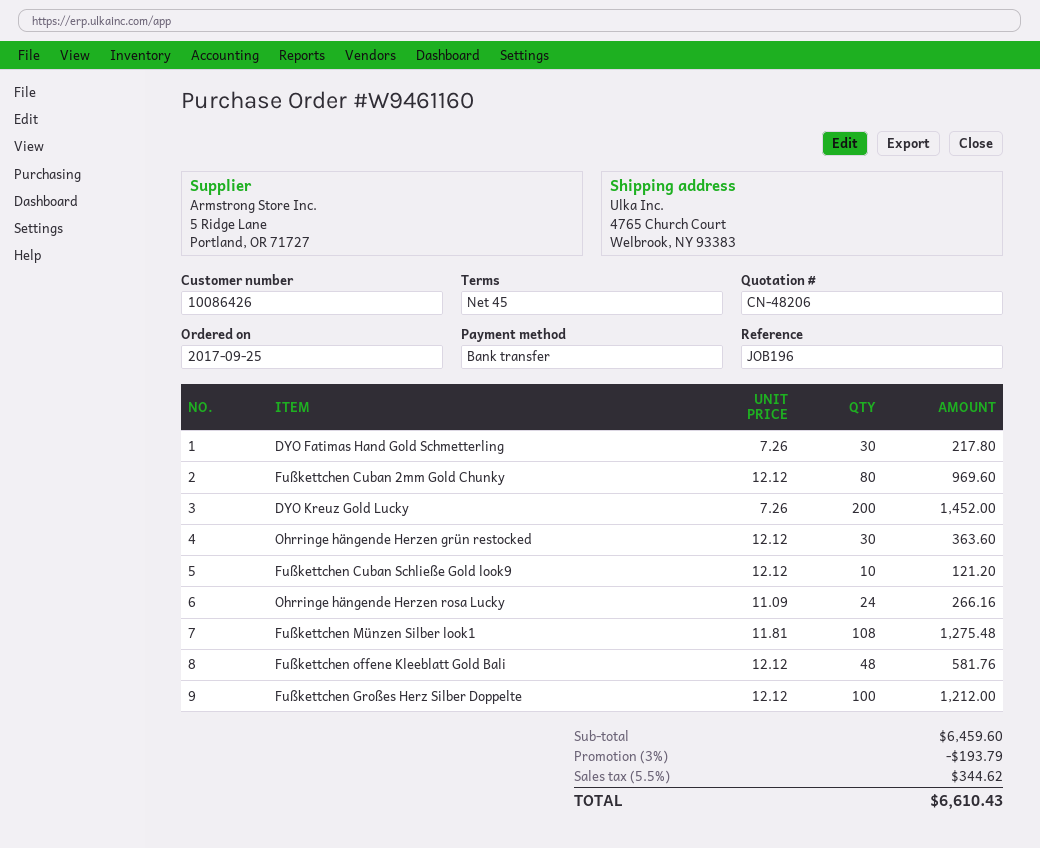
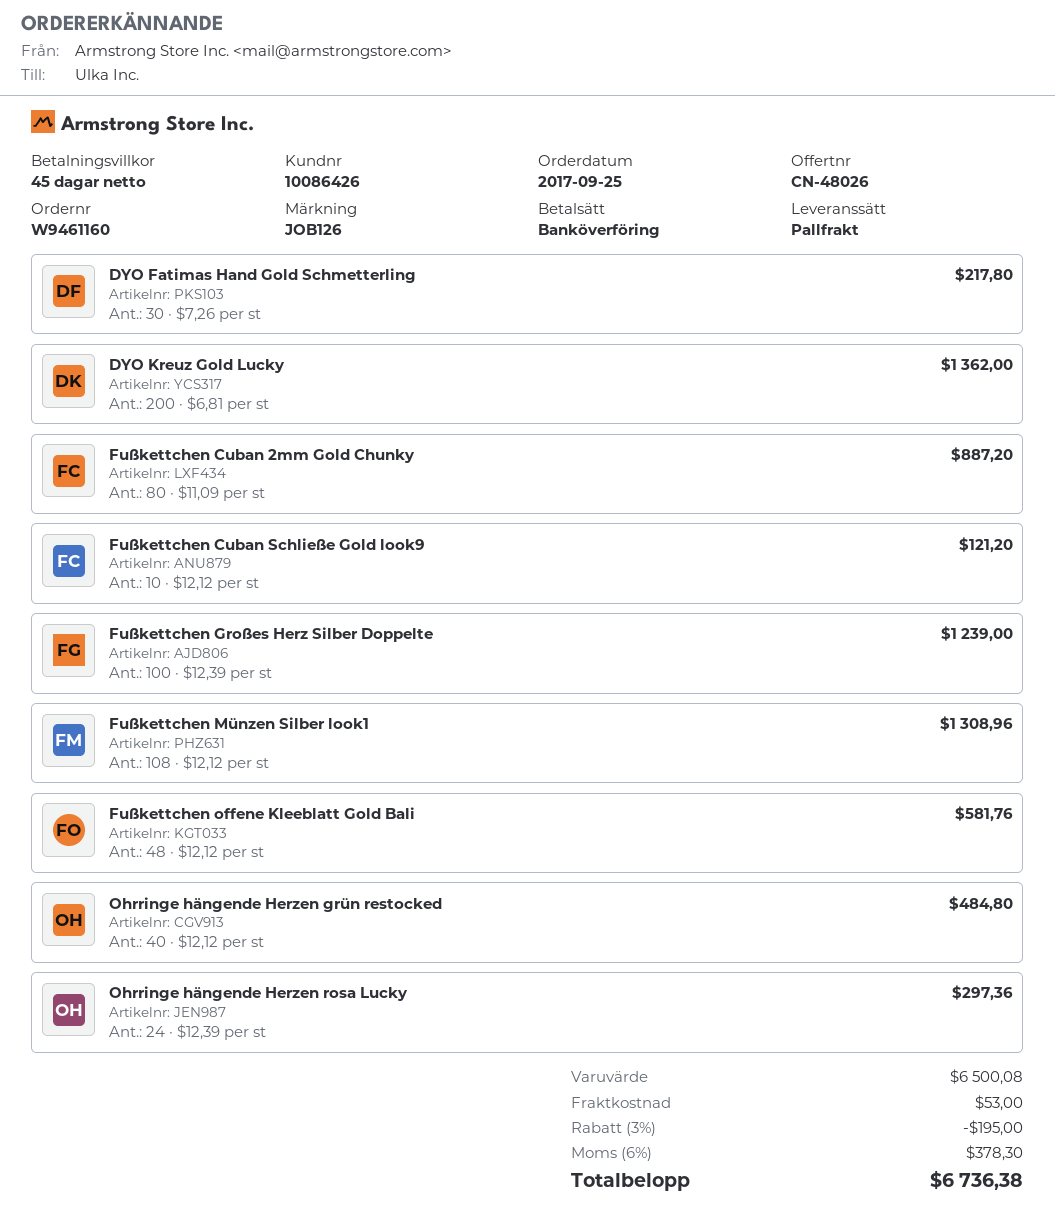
quote number: CN-48206 -> CN-48026
reference: JOB196 -> JOB126
Fußkettchen Cuban 2mm Gold Chunky: 80 x 12.12 = 969.60 -> 80 x 11.09 = 887.20
DYO Kreuz Gold Lucky: 200 x 7.26 = 1452.00 -> 200 x 6.81 = 1362.00
Ohrringe hängende Herzen grün restocked: 30 x 12.12 = 363.60 -> 40 x 12.12 = 484.80
Ohrringe hängende Herzen rosa Lucky: 24 x 11.09 = 266.16 -> 24 x 12.39 = 297.36
Fußkettchen Münzen Silber look1: 108 x 11.81 = 1275.48 -> 108 x 12.12 = 1308.96
Fußkettchen Großes Herz Silber Doppelte: 100 x 12.12 = 1212.00 -> 100 x 12.39 = 1239.00
subtotal: 6459.60 -> 6500.08
discount: 3% = 193.79 -> 3% = 195.00
shipping: none -> 53.00
tax: 5.5% = 344.62 -> 6% = 378.30
total: 6610.43 -> 6736.38

